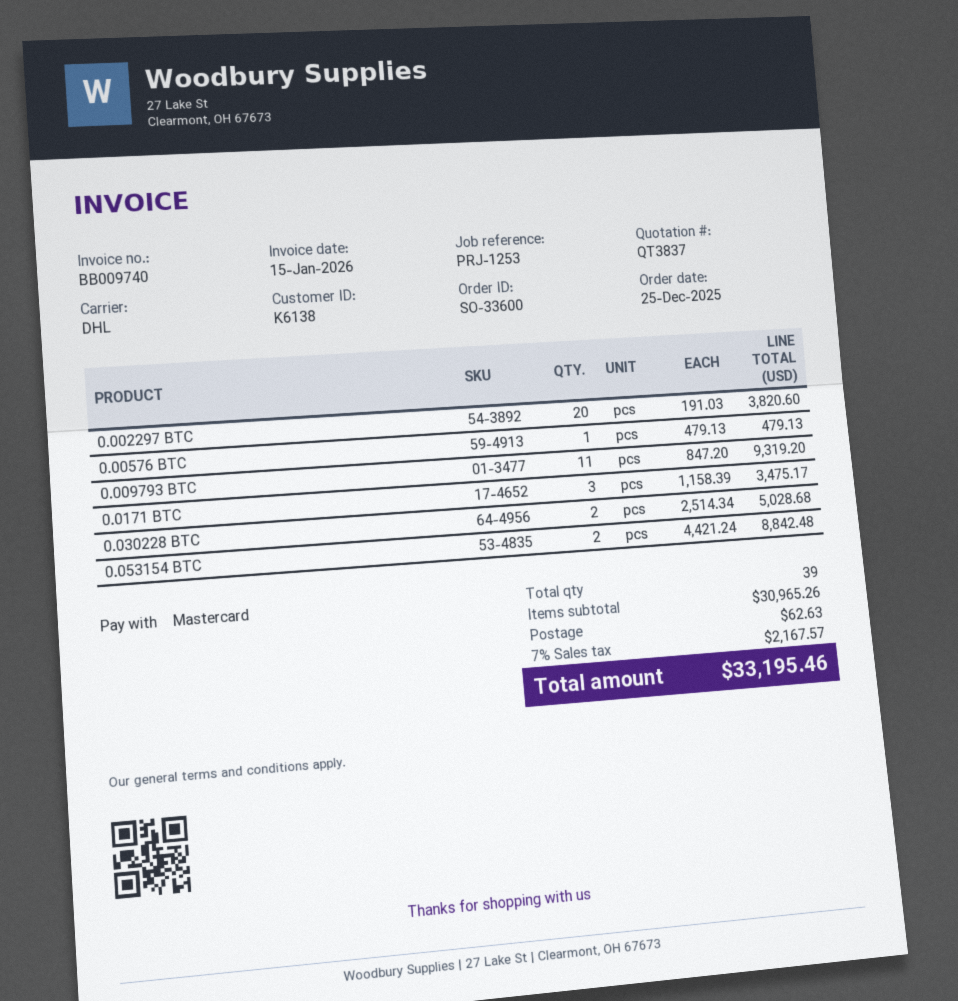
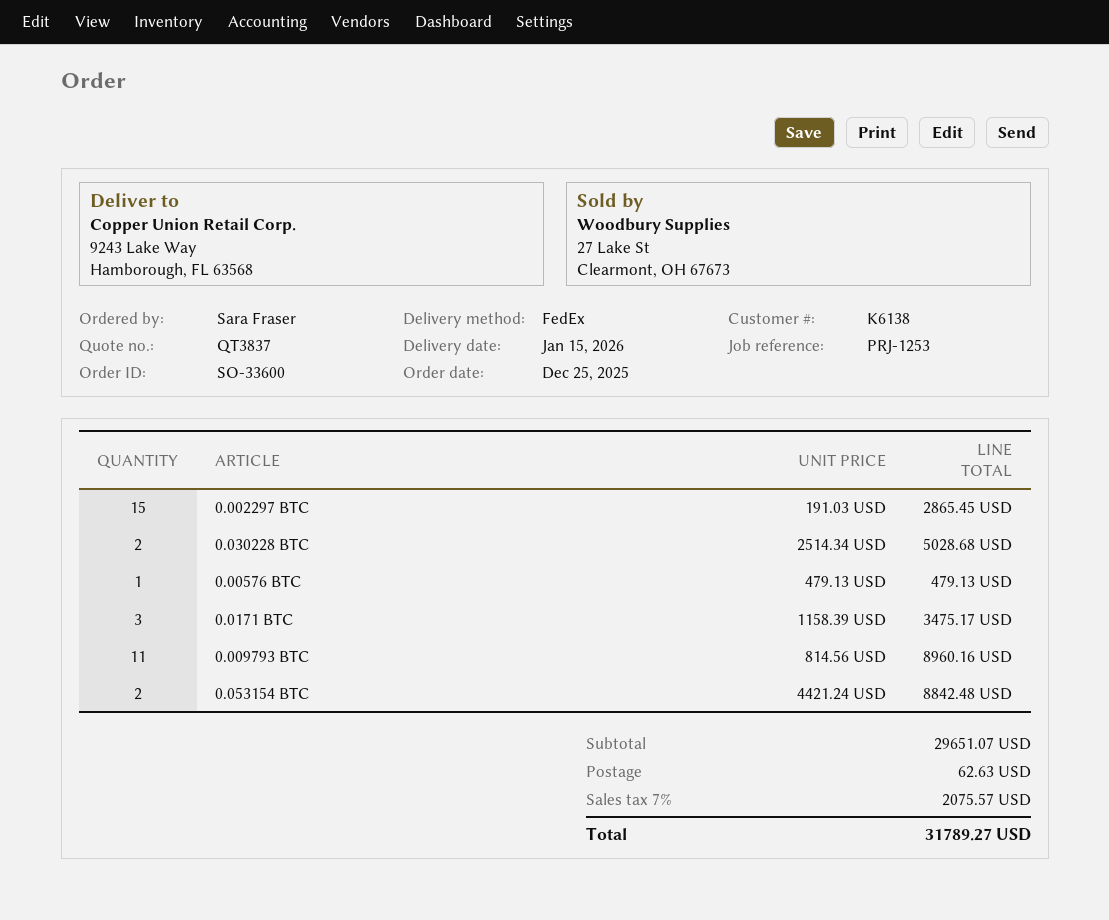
shipping method: DHL -> FedEx
0.002297 BTC: 20 x 191.03 = 3820.60 -> 15 x 191.03 = 2865.45
0.009793 BTC: 11 x 847.20 = 9319.20 -> 11 x 814.56 = 8960.16
subtotal: 30965.26 -> 29651.07
tax: 7% = 2167.57 -> 7% = 2075.57
total: 33195.46 -> 31789.27

